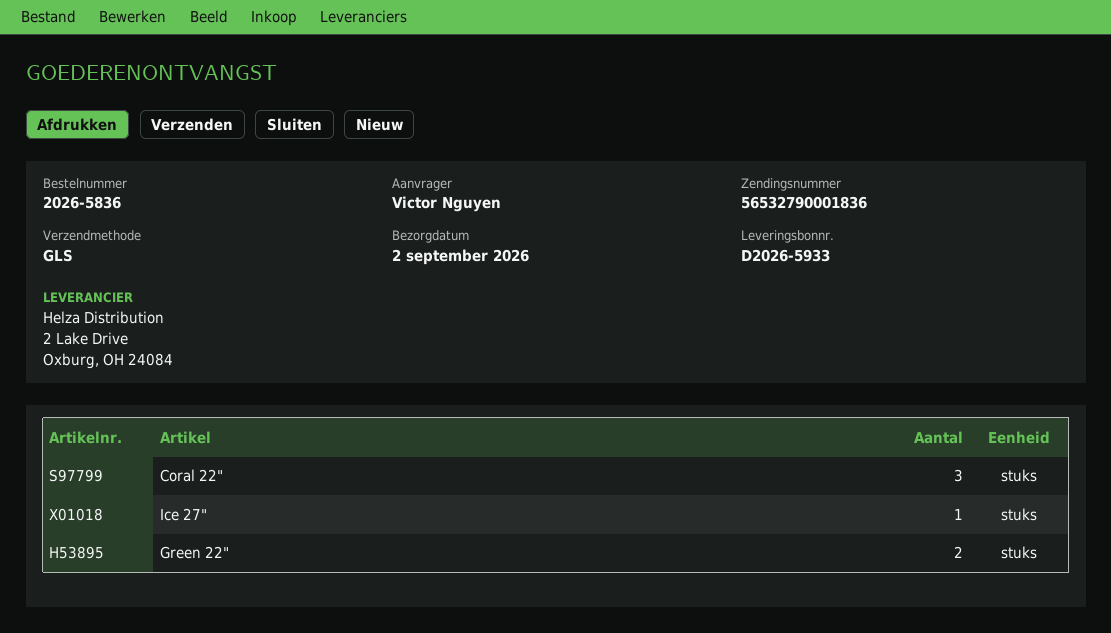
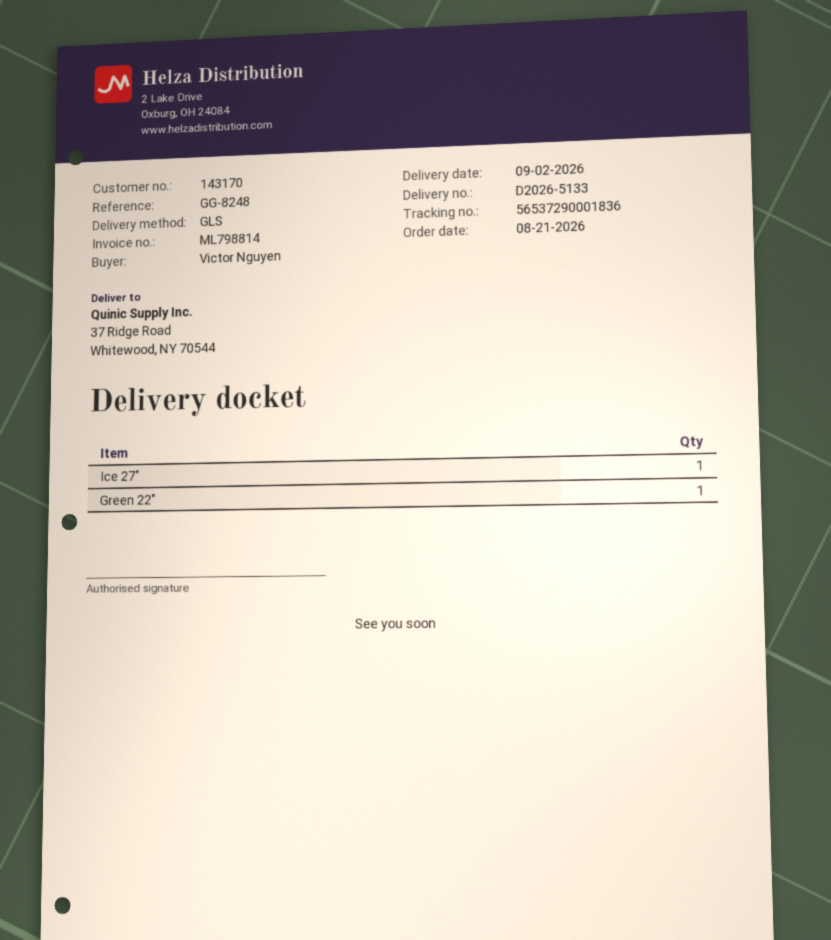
delivery note number: D2026-5933 -> D2026-5133
tracking number: 56532790001836 -> 56537290001836
Coral 22": 3 -> none
Green 22": 2 -> 1

